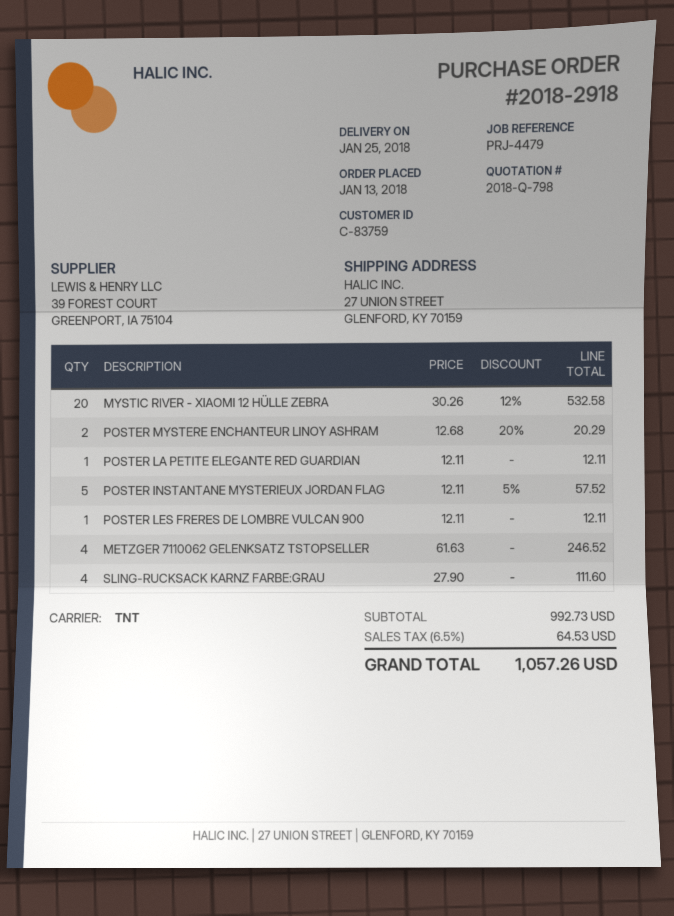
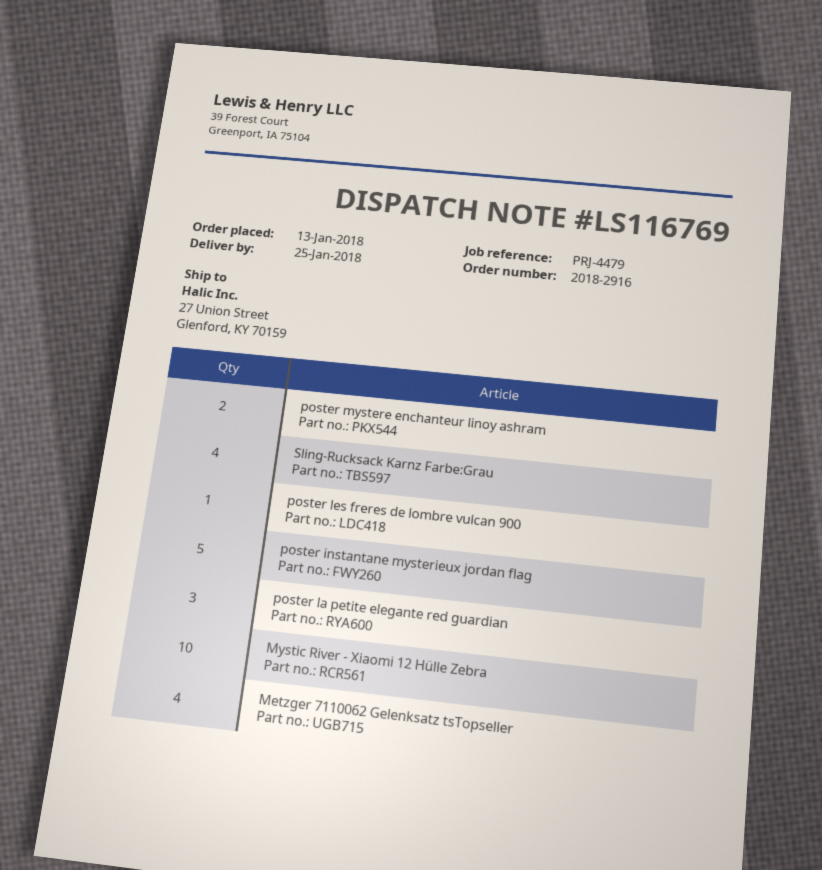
order number: 2018-2918 -> 2018-2916
MYSTIC RIVER - XIAOMI 12 HÜLLE ZEBRA: 20 -> 10
POSTER LA PETITE ELEGANTE RED GUARDIAN: 1 -> 3

